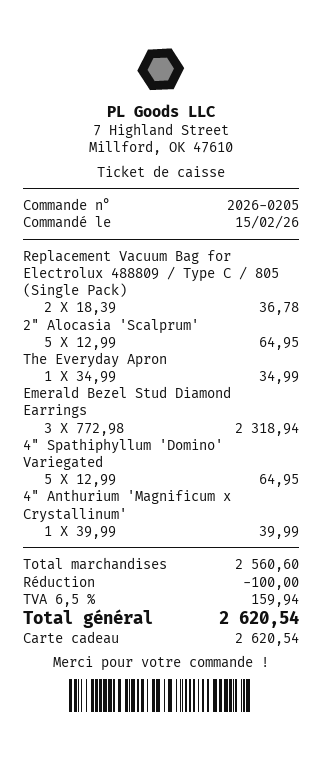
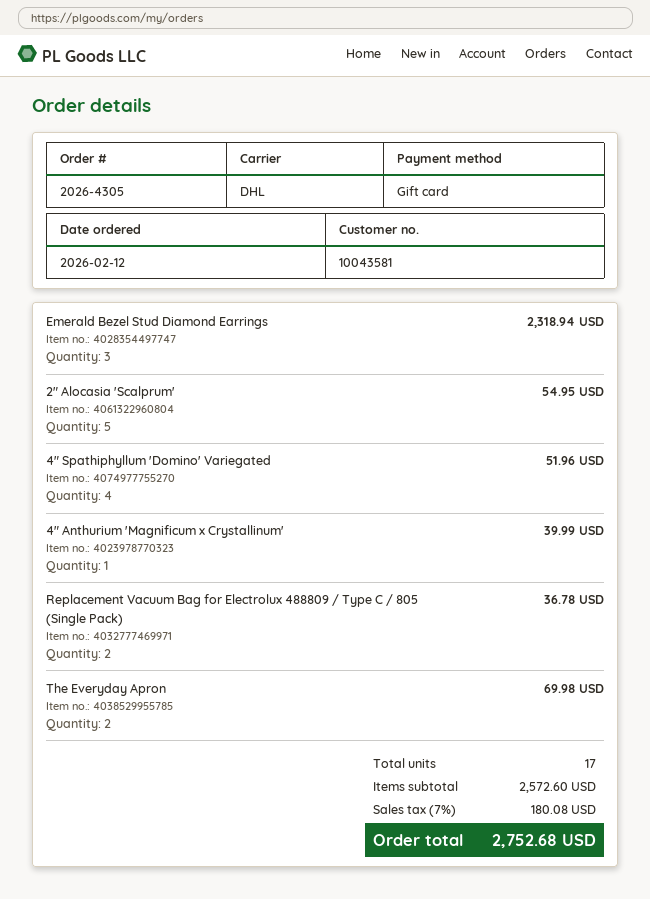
order number: 2026-0205 -> 2026-4305
order date: 2026-02-15 -> 2026-02-12
2" Alocasia 'Scalprum': 5 for 64.95 -> 5 for 54.95
The Everyday Apron: 1 for 34.99 -> 2 for 69.98
4" Spathiphyllum 'Domino' Variegated: 5 for 64.95 -> 4 for 51.96
subtotal: 2560.60 -> 2572.60
discount: 100.00 -> none
tax: 6.5% = 159.94 -> 7% = 180.08
total: 2620.54 -> 2752.68

